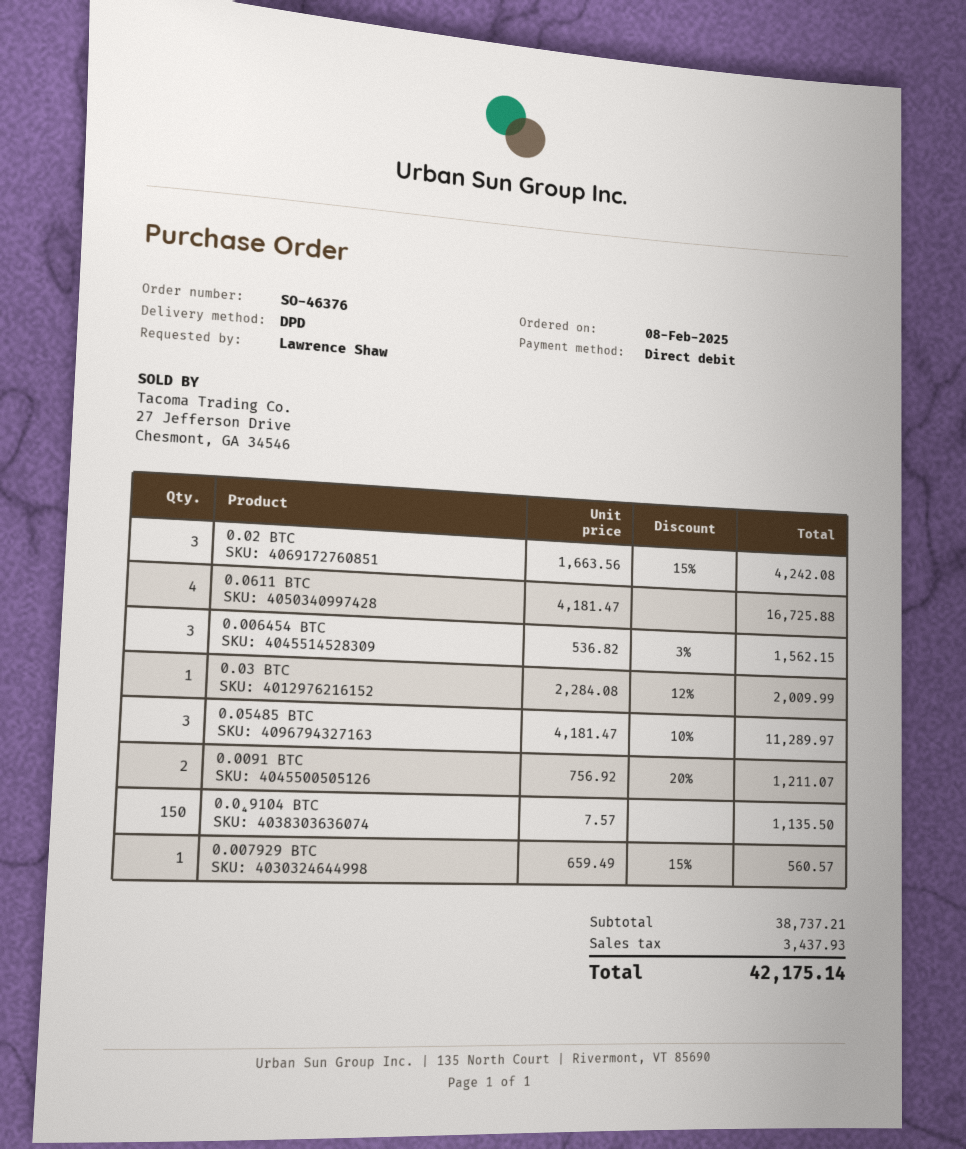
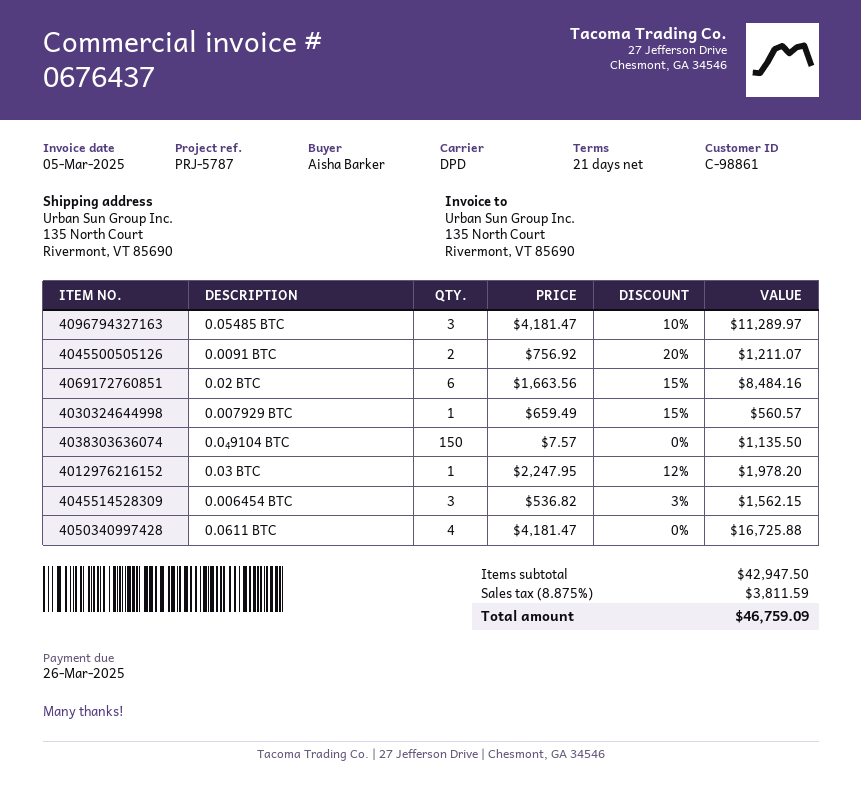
ordered by: Lawrence Shaw -> Aisha Barker
0.02 BTC: 3 x 1663.56 - 15% = 4242.08 -> 6 x 1663.56 - 15% = 8484.16
0.03 BTC: 1 x 2284.08 - 12% = 2009.99 -> 1 x 2247.95 - 12% = 1978.20
subtotal: 38737.21 -> 42947.50
tax: 3437.93 -> 3811.59
total: 42175.14 -> 46759.09

